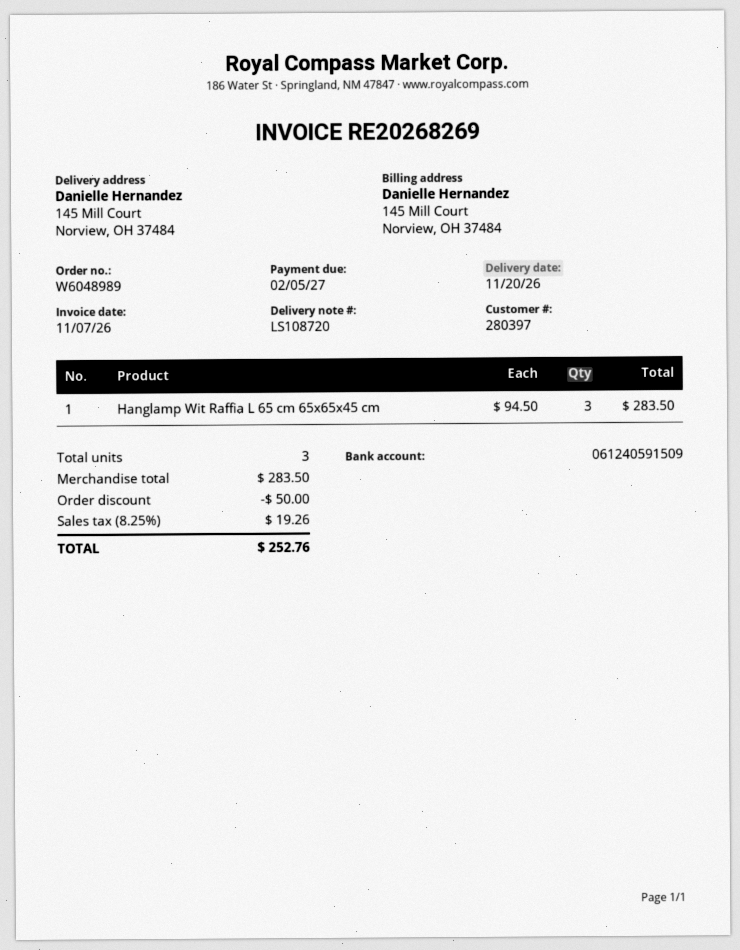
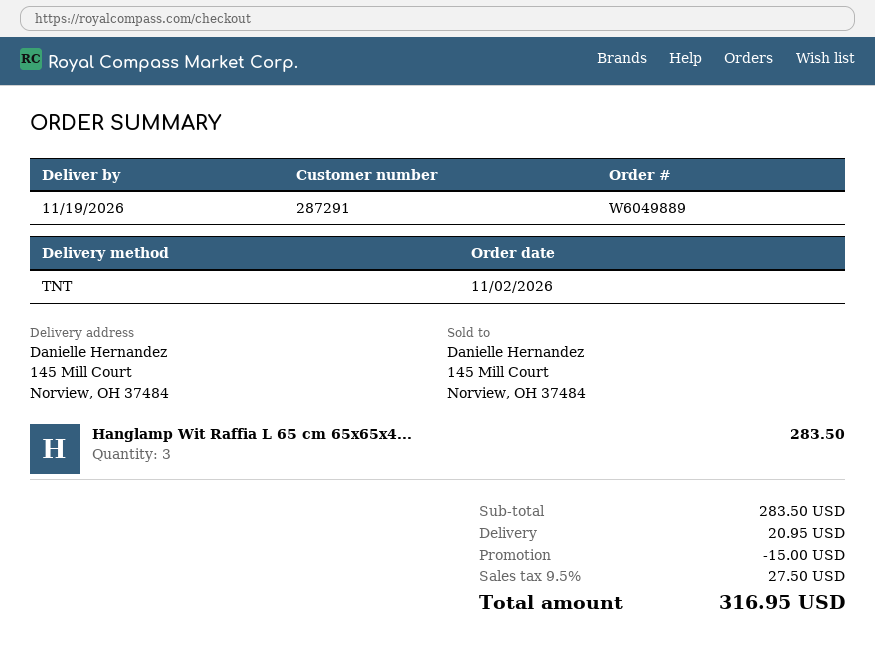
order number: W6048989 -> W6049889
delivery date: 2026-11-20 -> 2026-11-19
customer number: 280397 -> 287291
discount: 50.00 -> 15.00
shipping: none -> 20.95
tax: 8.25% = 19.26 -> 9.5% = 27.50
total: 252.76 -> 316.95

